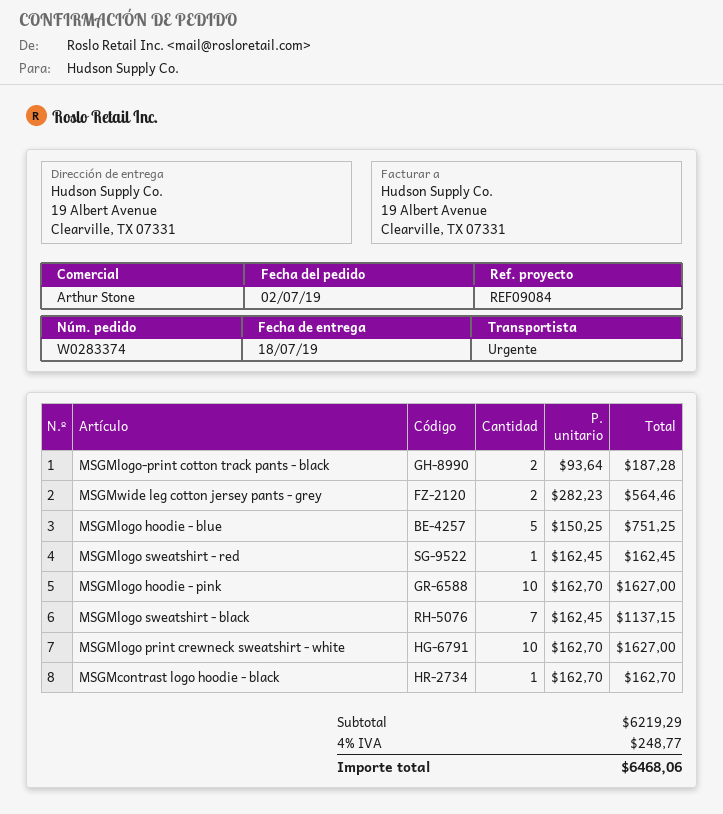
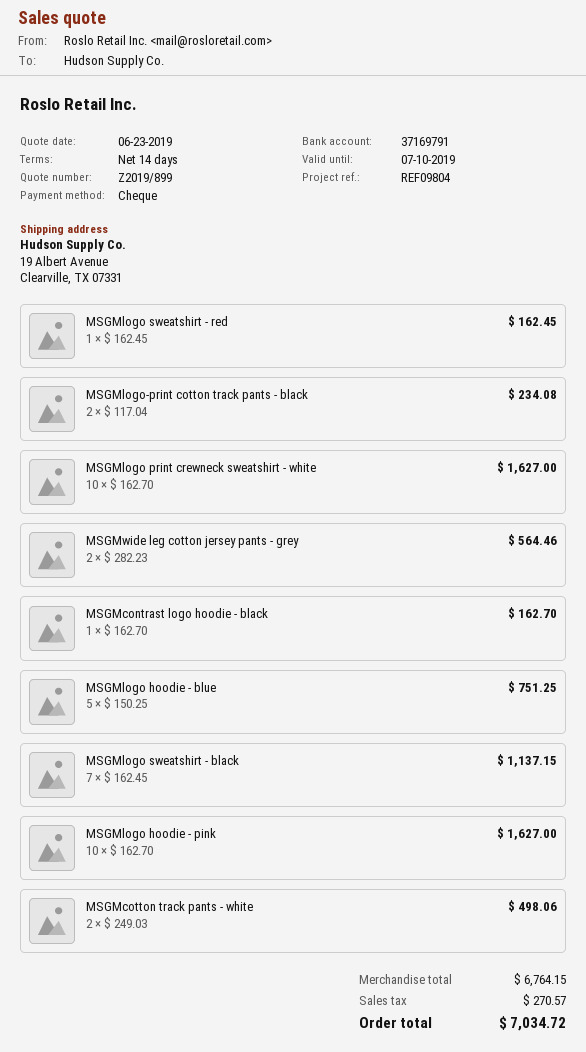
reference: REF09084 -> REF09804
MSGMlogo-print cotton track pants - black: 2 x 93.64 = 187.28 -> 2 x 117.04 = 234.08
MSGMcotton track pants - white: none -> 2 x 249.03 = 498.06
subtotal: 6219.29 -> 6764.15
tax: 248.77 -> 270.57
total: 6468.06 -> 7034.72

